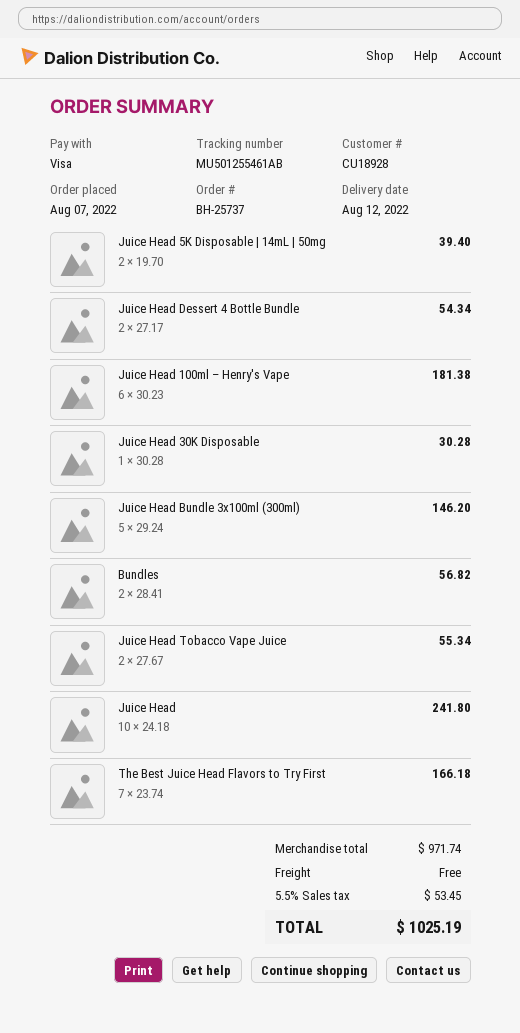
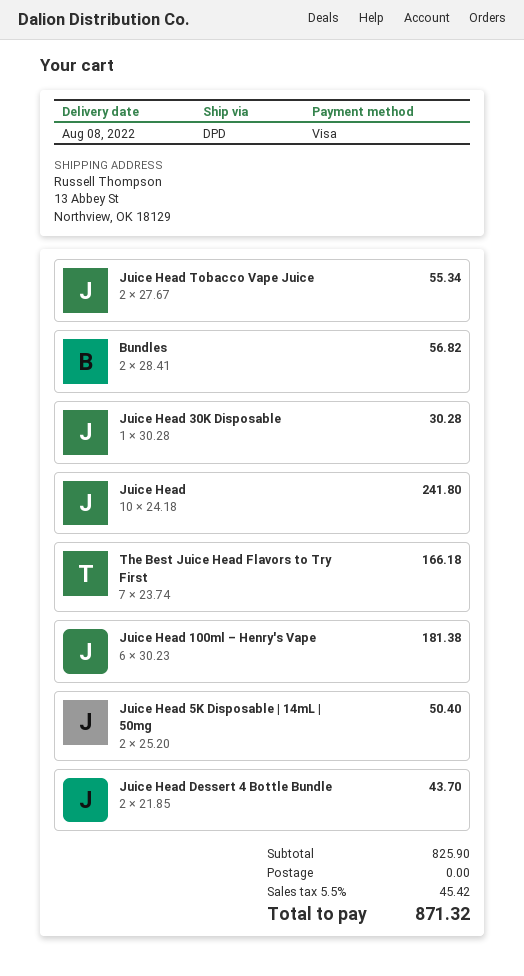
delivery date: 2022-08-12 -> 2022-08-08
Juice Head 5K Disposable | 14mL | 50mg: 2 x 19.70 = 39.40 -> 2 x 25.20 = 50.40
Juice Head Dessert 4 Bottle Bundle: 2 x 27.17 = 54.34 -> 2 x 21.85 = 43.70
Juice Head Bundle 3x100ml (300ml): 5 x 29.24 = 146.20 -> none
subtotal: 971.74 -> 825.90
tax: 5.5% = 53.45 -> 5.5% = 45.42
total: 1025.19 -> 871.32

